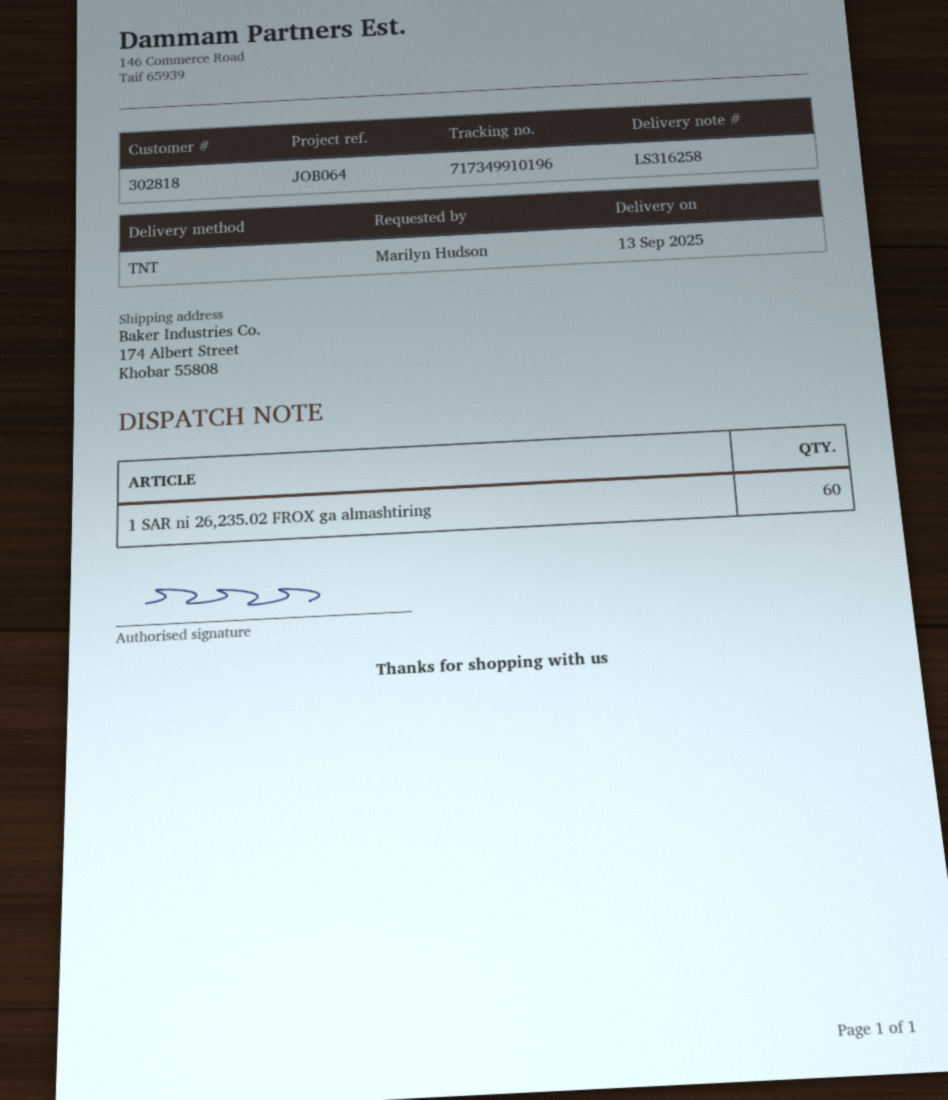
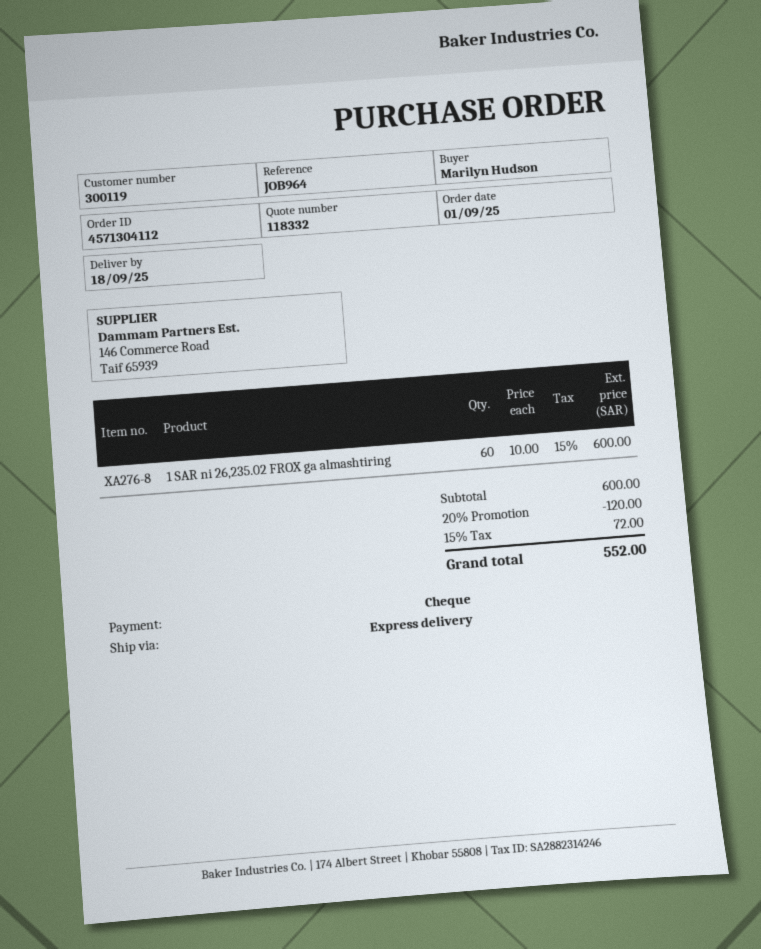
delivery date: 2025-09-13 -> 2025-09-18
customer number: 302818 -> 300119
reference: JOB064 -> JOB964
shipping method: TNT -> express

